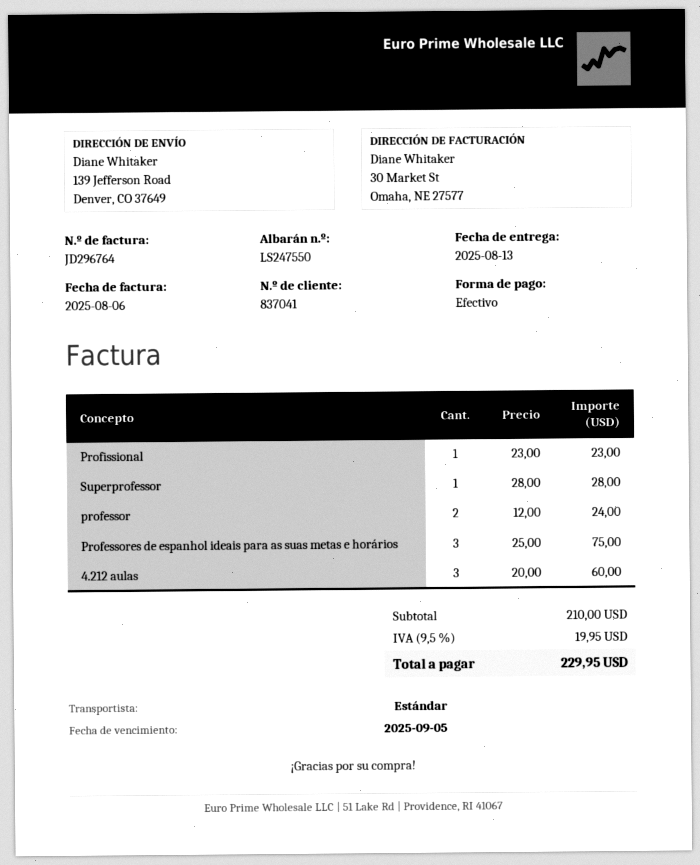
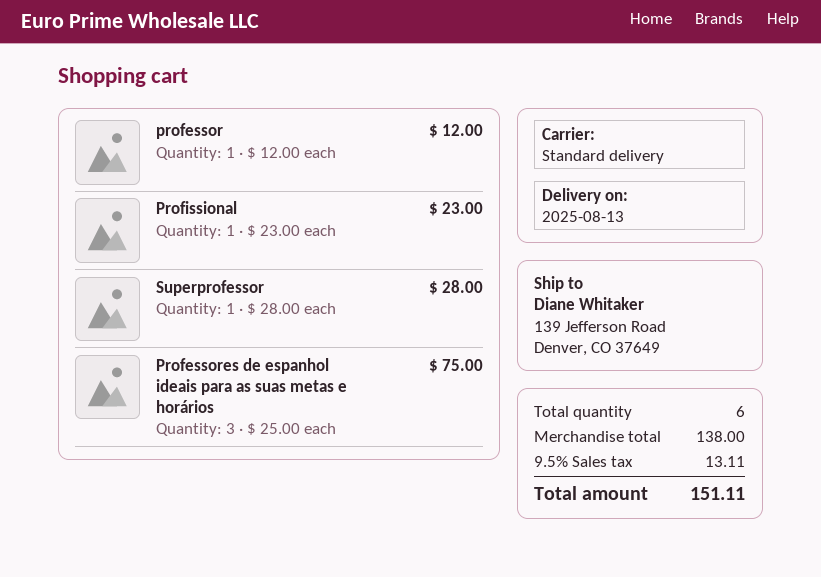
professor: 2 x 12.00 = 24.00 -> 1 x 12.00 = 12.00
4.212 aulas: 3 x 20.00 = 60.00 -> none
subtotal: 210.00 -> 138.00
tax: 9.5% = 19.95 -> 9.5% = 13.11
total: 229.95 -> 151.11

